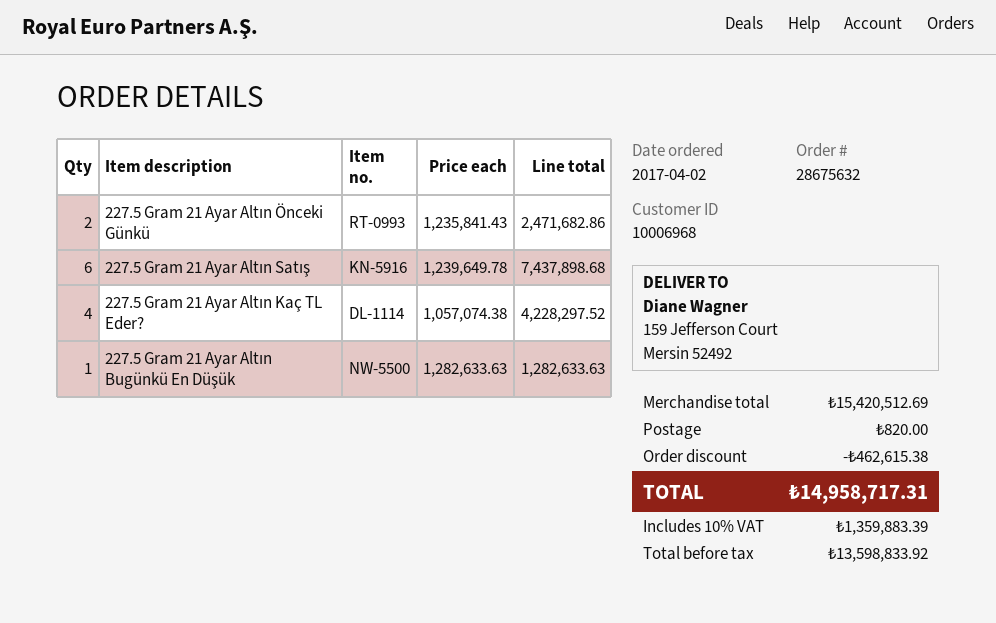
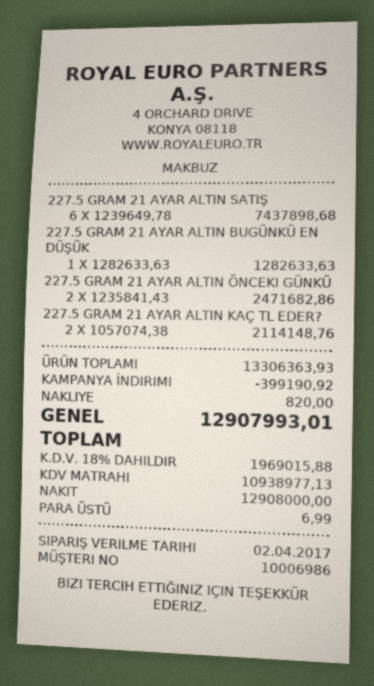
customer number: 10006968 -> 10006986
227.5 Gram 21 Ayar Altın Kaç TL Eder?: 4 x 1057074.38 = 4228297.52 -> 2 x 1057074.38 = 2114148.76
subtotal: 15420512.69 -> 13306363.93
discount: 462615.38 -> 399190.92
net: 13598833.92 -> 10938977.13
tax: 10% = 1359883.39 -> 18% = 1969015.88
total: 14958717.31 -> 12907993.01

